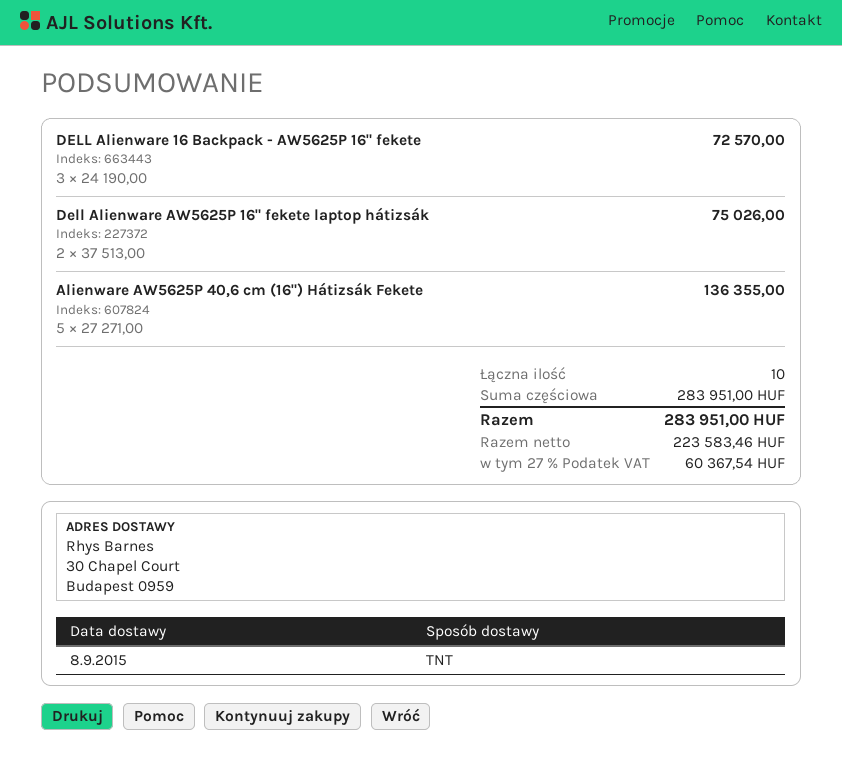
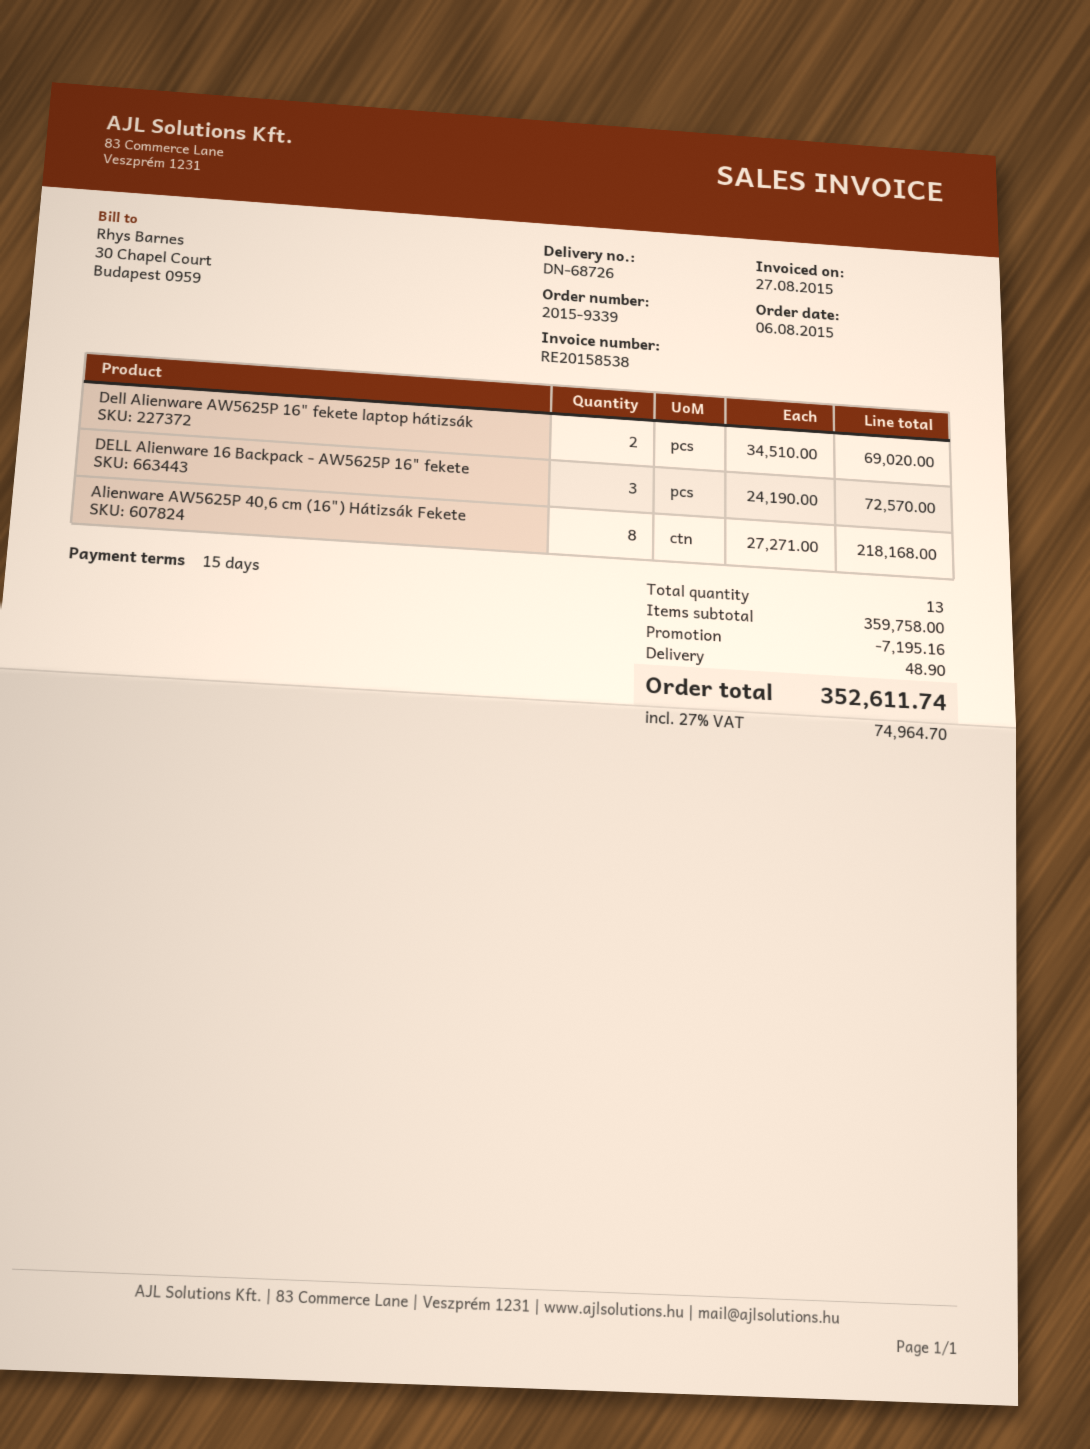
Dell Alienware AW5625P 16" fekete laptop hátizsák: 2 x 37513.00 = 75026.00 -> 2 x 34510.00 = 69020.00
Alienware AW5625P 40,6 cm (16") Hátizsák Fekete: 5 x 27271.00 = 136355.00 -> 8 x 27271.00 = 218168.00
total quantity: 10 -> 13
subtotal: 283951.00 -> 359758.00
discount: none -> 7195.16
shipping: none -> 48.90
tax: 27% = 60367.54 -> 27% = 74964.70
total: 283951.00 -> 352611.74

